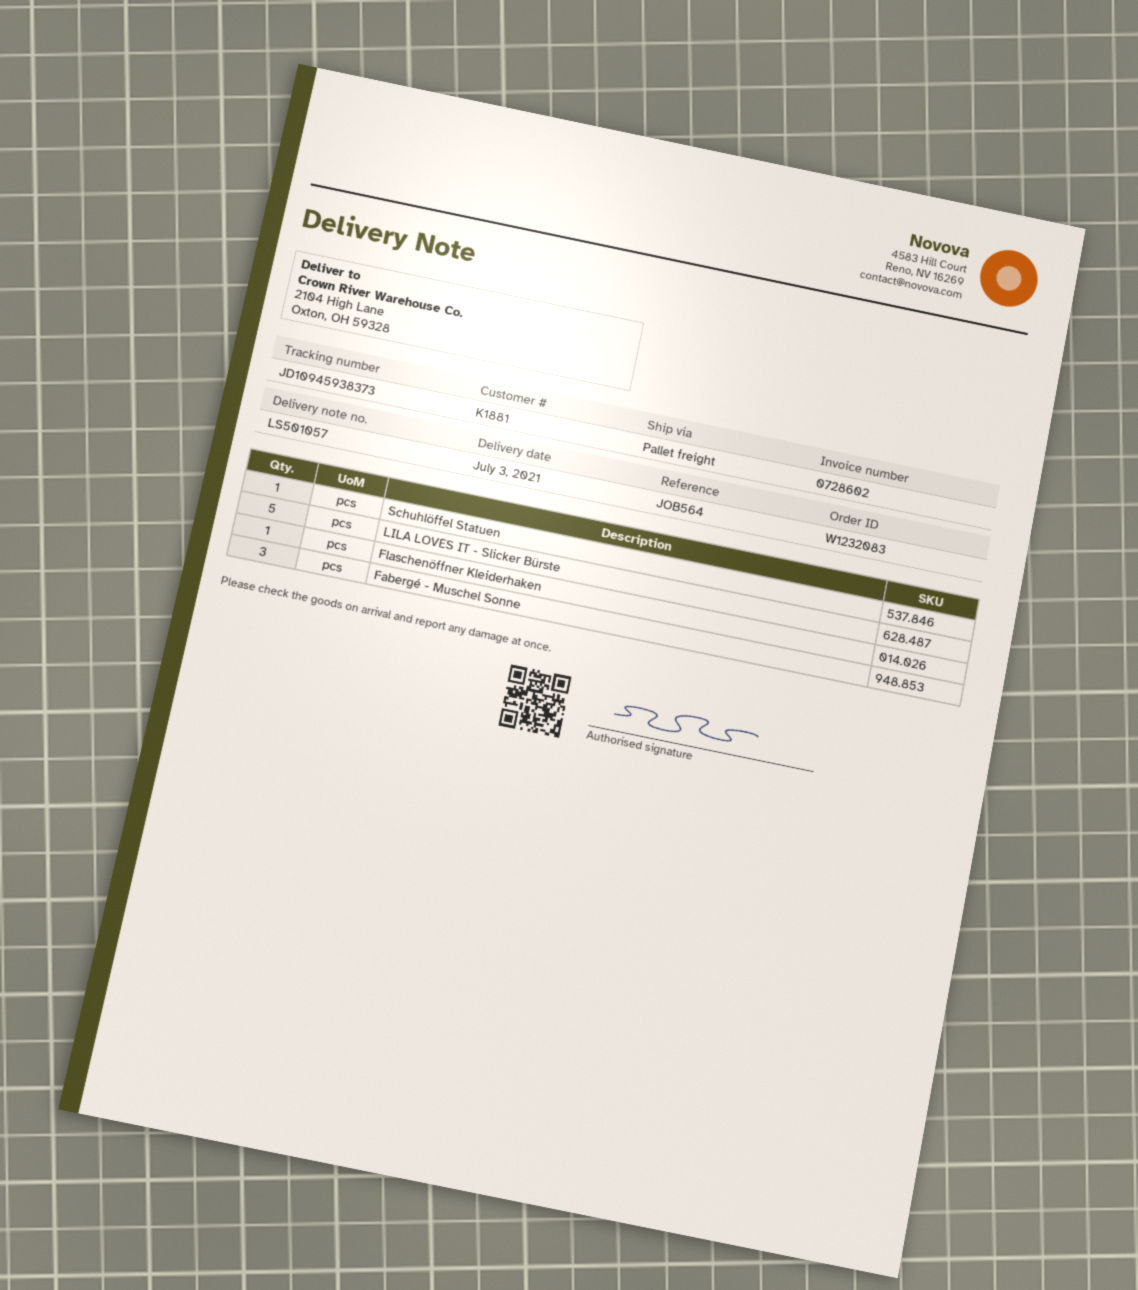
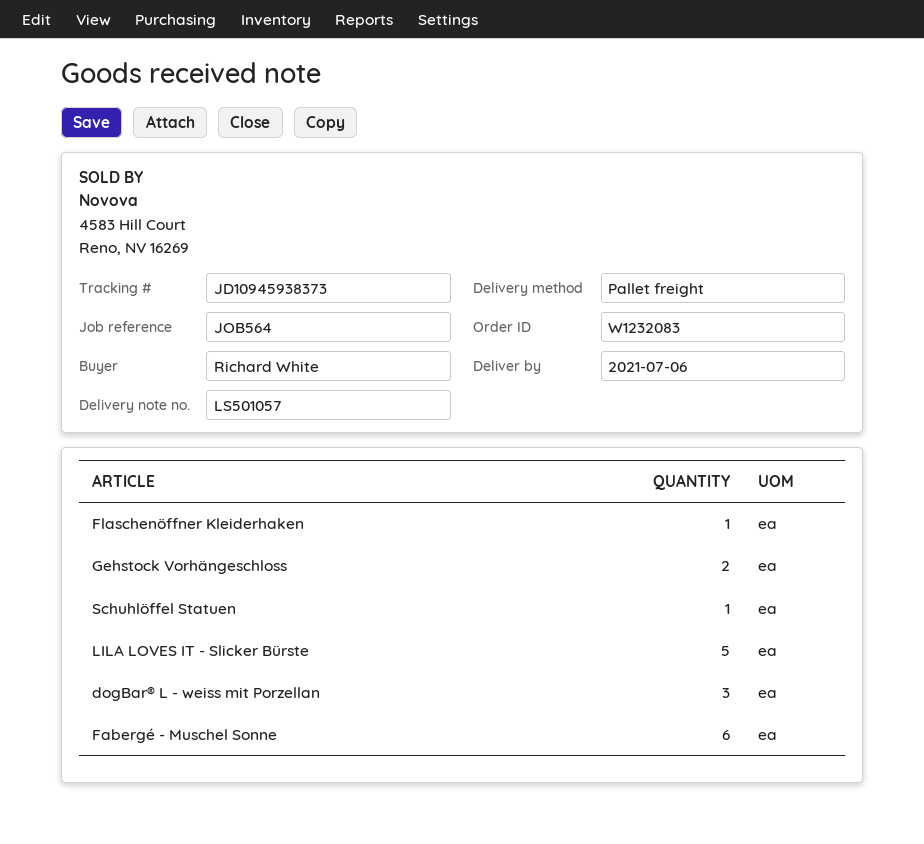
delivery date: 2021-07-03 -> 2021-07-06
Fabergé - Muschel Sonne: 3 -> 6
Gehstock Vorhängeschloss: none -> 2
dogBar® L - weiss mit Porzellan: none -> 3

